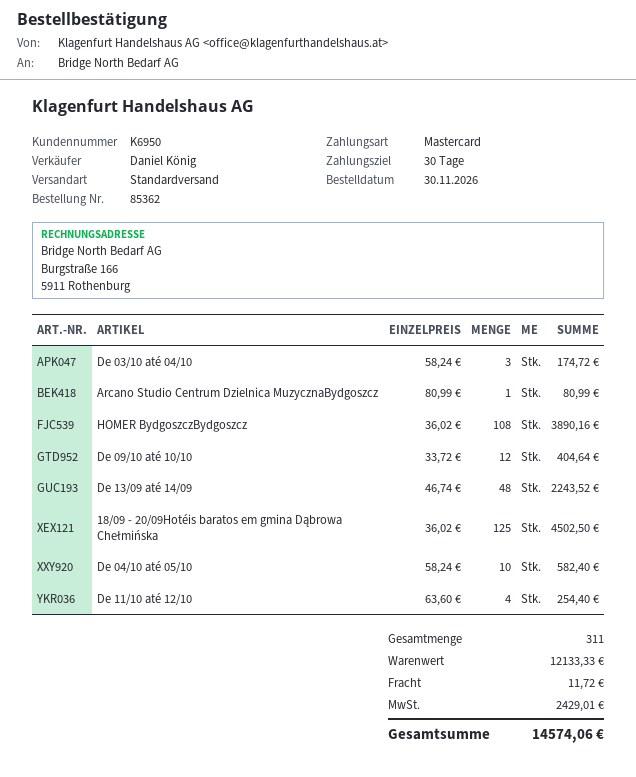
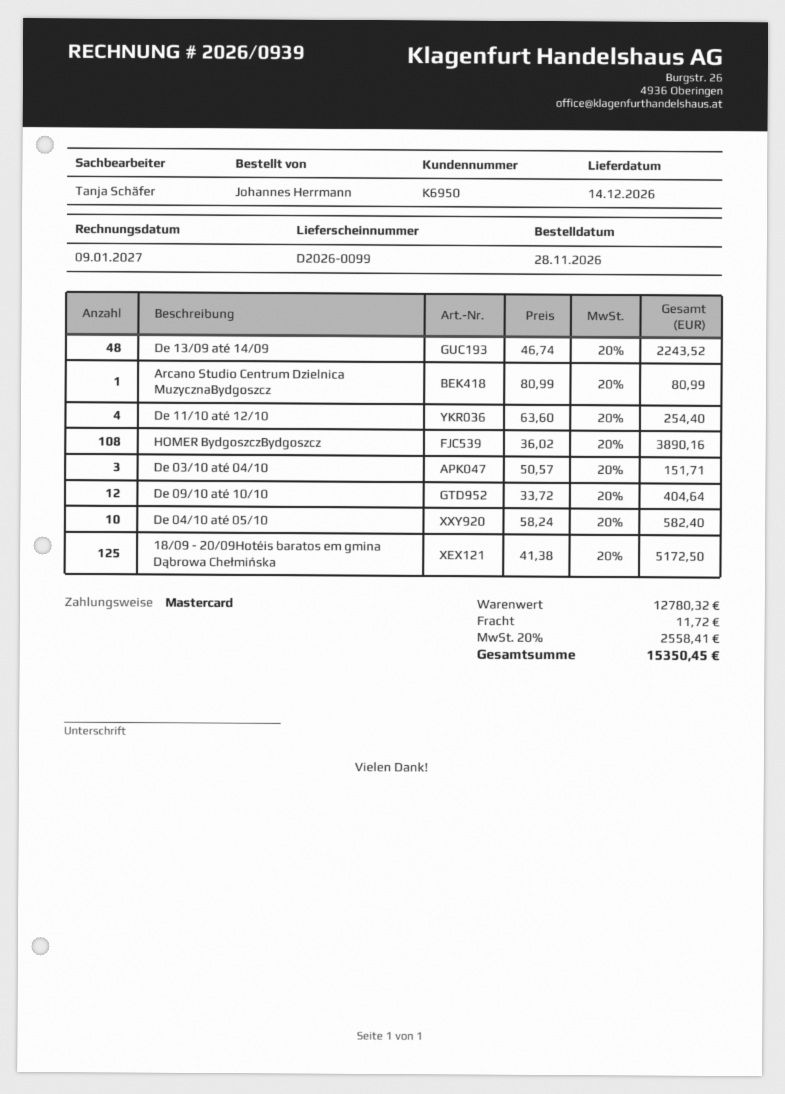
order date: 2026-11-30 -> 2026-11-28
sales rep: Daniel König -> Tanja Schäfer
De 03/10 até 04/10: 3 x 58.24 = 174.72 -> 3 x 50.57 = 151.71
18/09 - 20/09Hotéis baratos em gmina Dąbrowa Chełmińska: 125 x 36.02 = 4502.50 -> 125 x 41.38 = 5172.50
subtotal: 12133.33 -> 12780.32
tax: 2429.01 -> 2558.41
total: 14574.06 -> 15350.45

